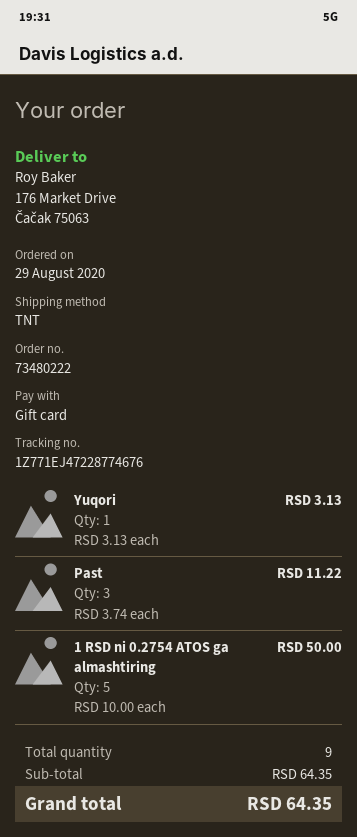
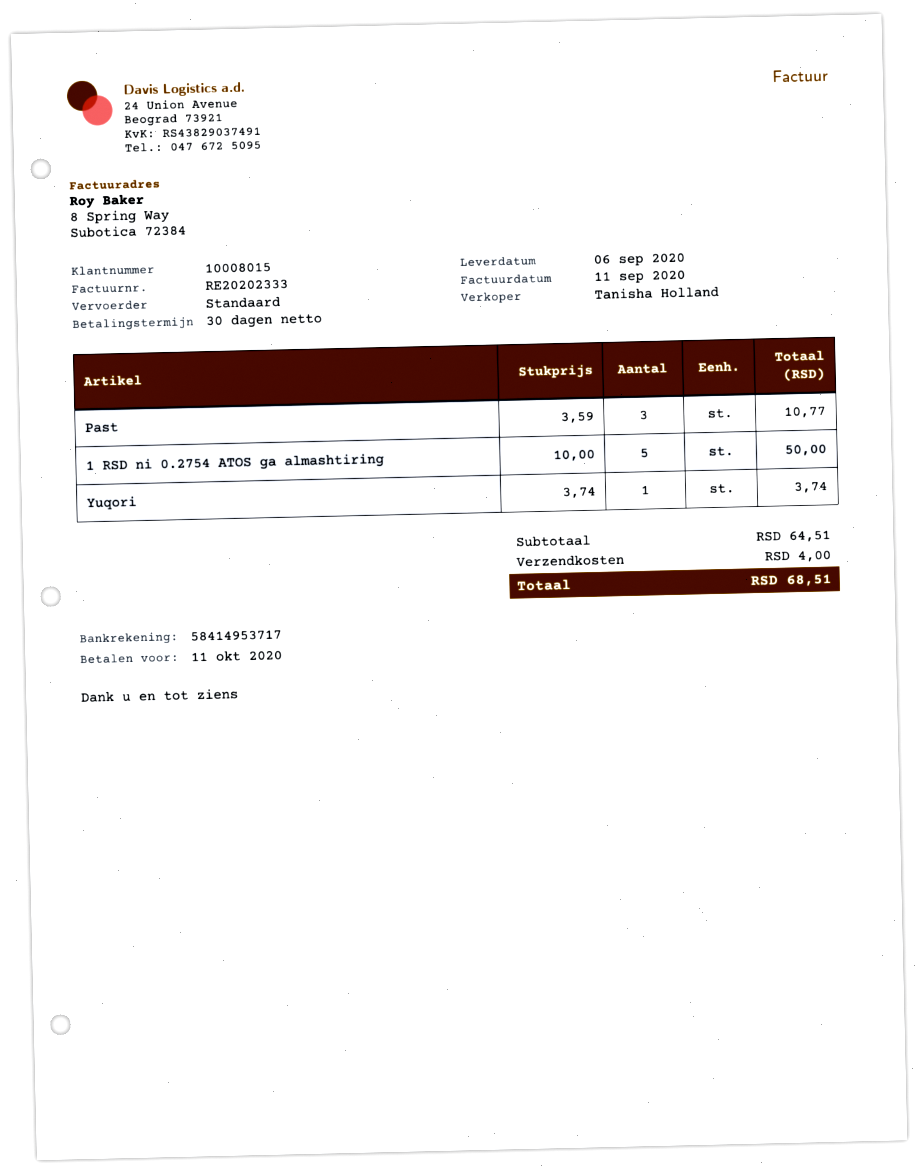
shipping method: TNT -> standard
Yuqori: 1 x 3.13 = 3.13 -> 1 x 3.74 = 3.74
Past: 3 x 3.74 = 11.22 -> 3 x 3.59 = 10.77
subtotal: 64.35 -> 64.51
shipping: none -> 4.00
total: 64.35 -> 68.51

